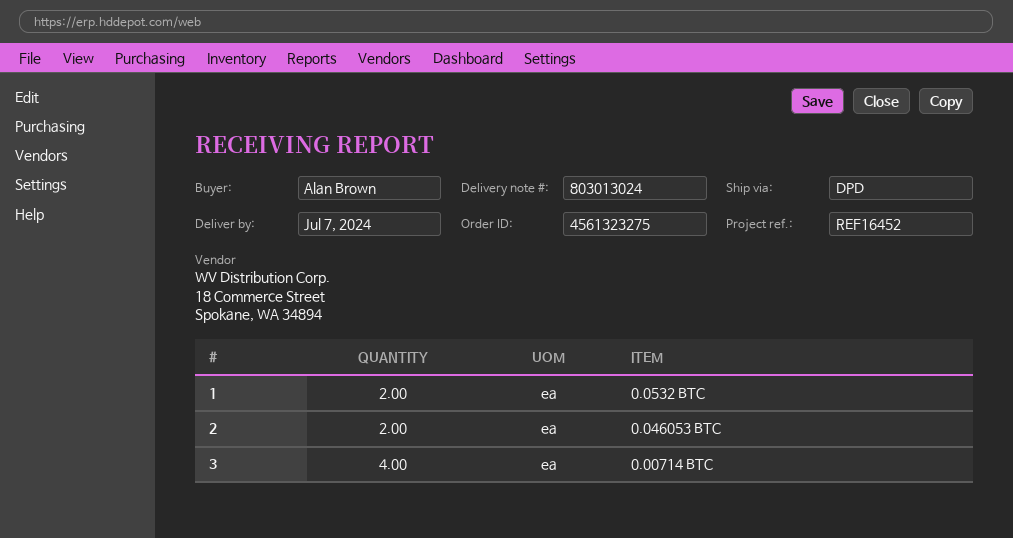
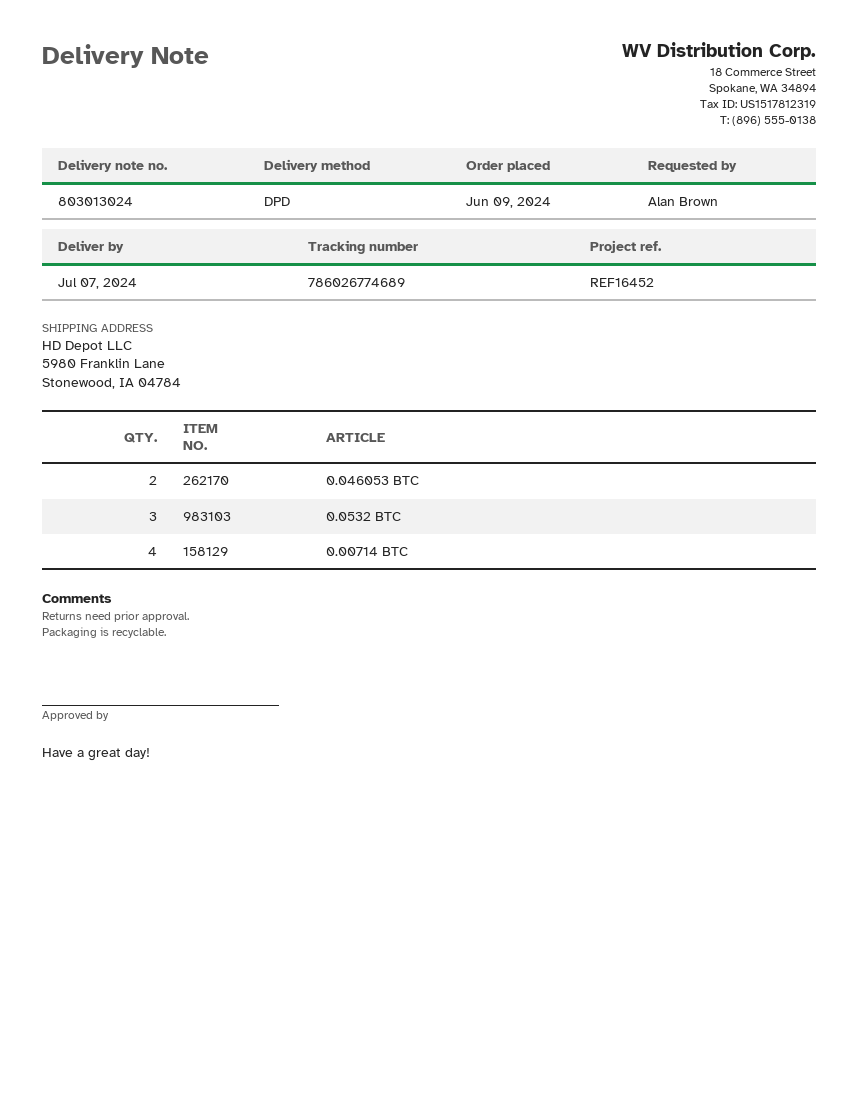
0.0532 BTC: 2 -> 3

